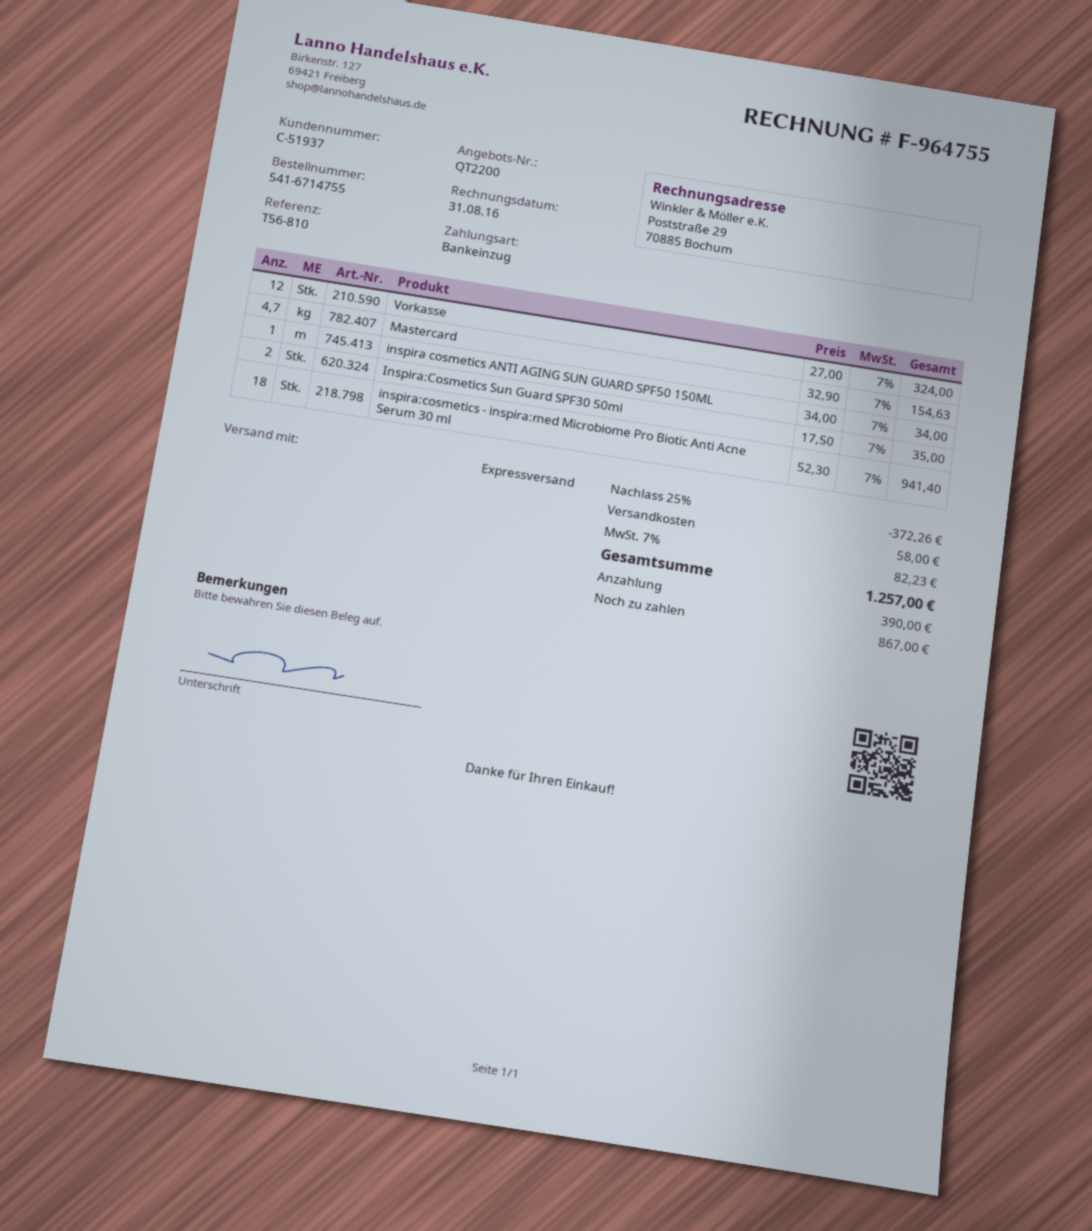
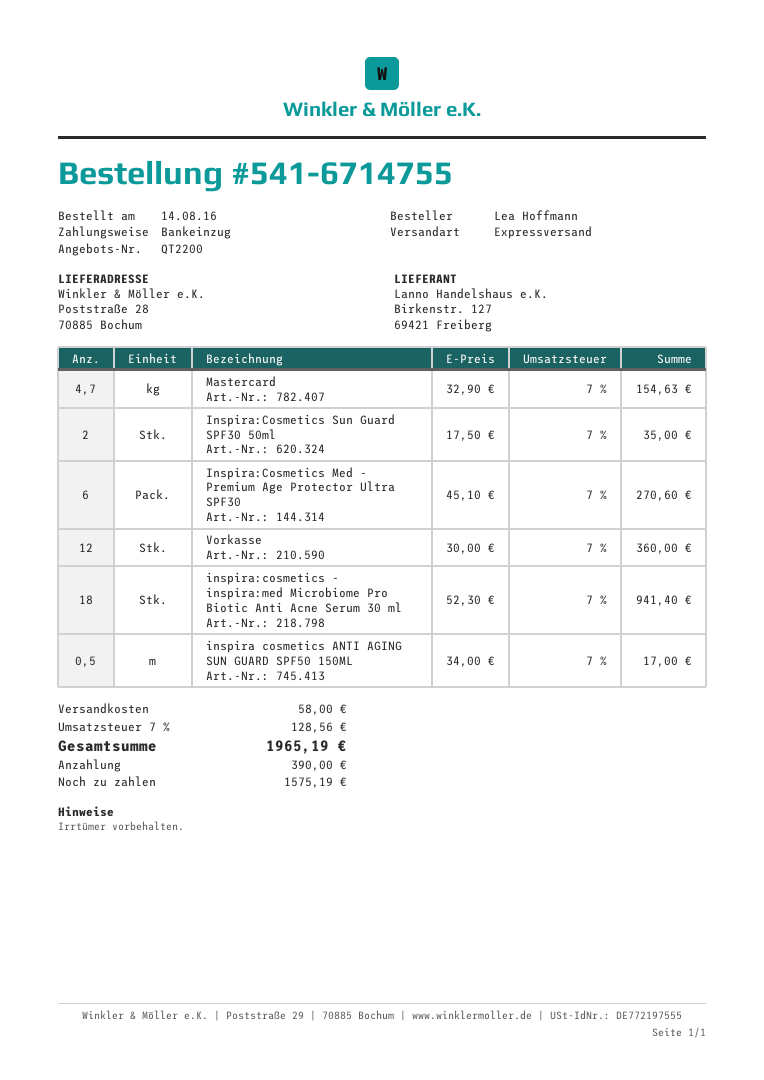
Vorkasse: 12 x 27.00 = 324.00 -> 12 x 30.00 = 360.00
inspira cosmetics ANTI AGING SUN GUARD SPF50 150ML: 1 x 34.00 = 34.00 -> 0.5 x 34.00 = 17.00
Inspira:Cosmetics Med - Premium Age Protector Ultra SPF30: none -> 6 x 45.10 = 270.60
discount: 25% = 372.26 -> none
tax: 7% = 82.23 -> 7% = 128.56
total: 1257.00 -> 1965.19
balance: 867.00 -> 1575.19

